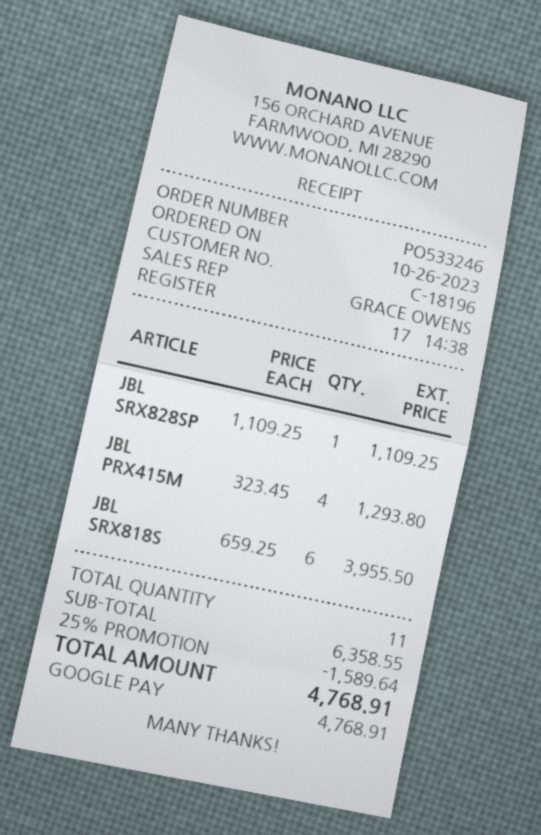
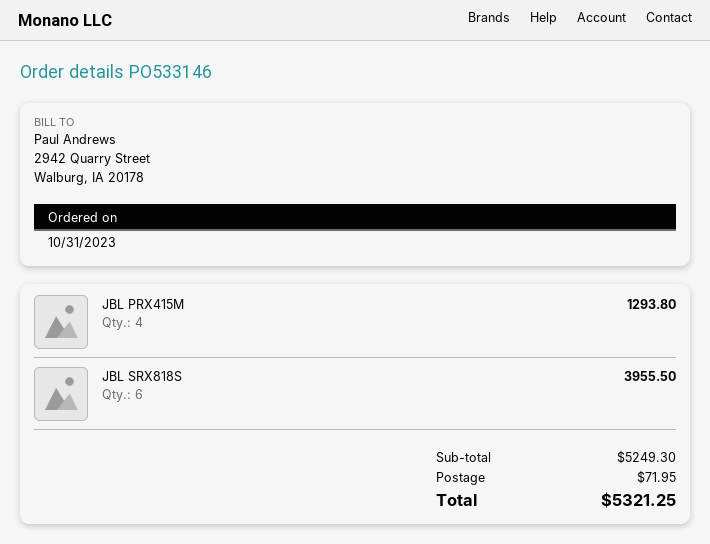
order number: PO533246 -> PO533146
order date: 2023-10-26 -> 2023-10-31
JBL SRX828SP: 1 for 1109.25 -> none
subtotal: 6358.55 -> 5249.30
discount: 25% = 1589.64 -> none
shipping: none -> 71.95
total: 4768.91 -> 5321.25

